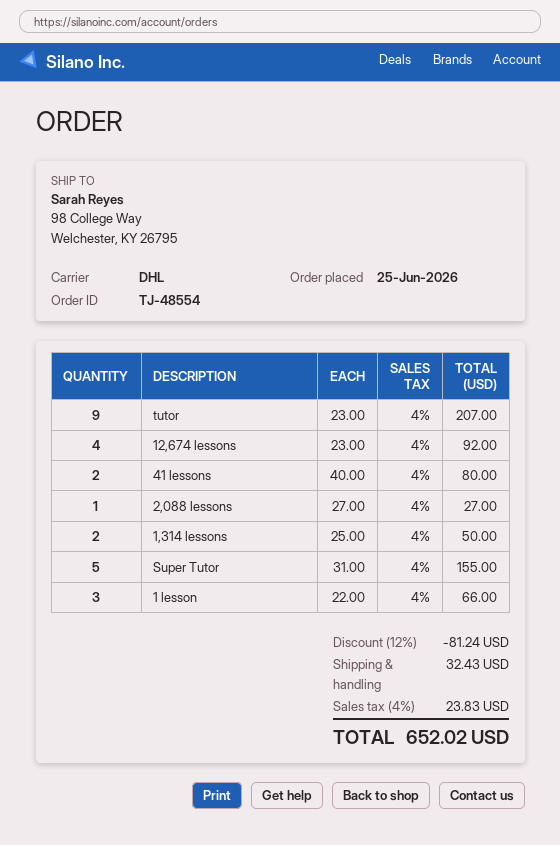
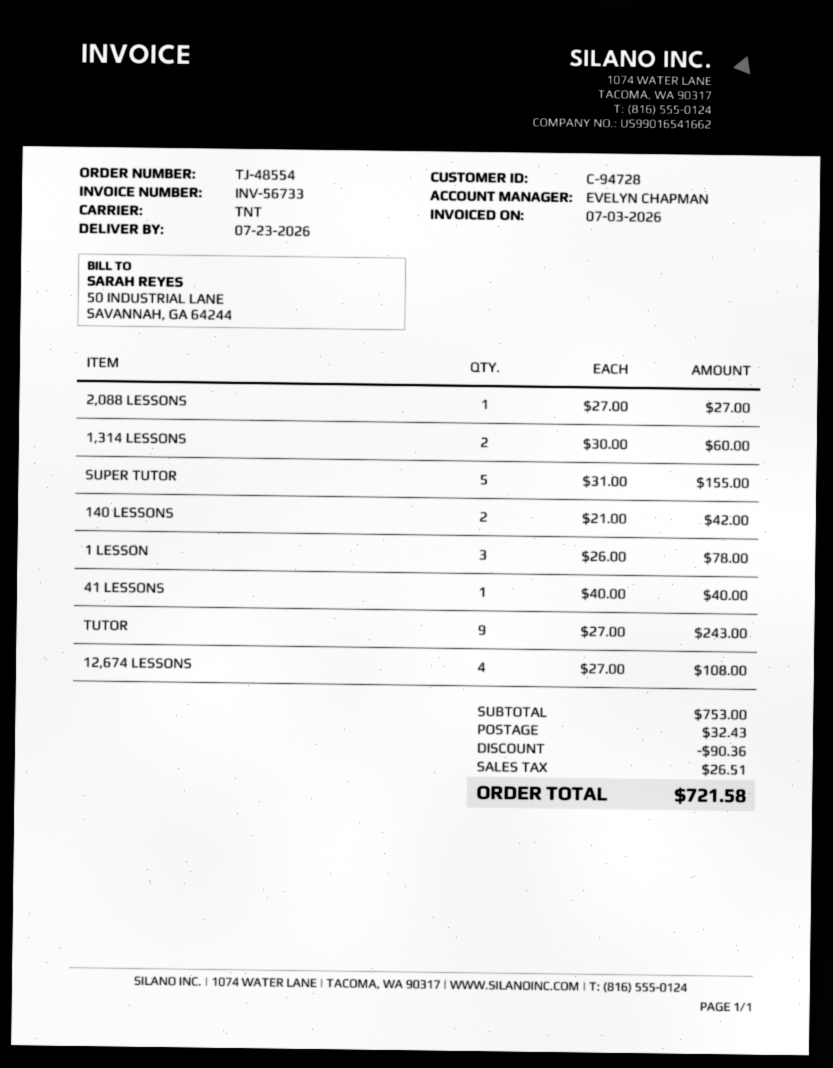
shipping method: DHL -> TNT
tutor: 9 x 23.00 = 207.00 -> 9 x 27.00 = 243.00
12,674 lessons: 4 x 23.00 = 92.00 -> 4 x 27.00 = 108.00
41 lessons: 2 x 40.00 = 80.00 -> 1 x 40.00 = 40.00
1,314 lessons: 2 x 25.00 = 50.00 -> 2 x 30.00 = 60.00
1 lesson: 3 x 22.00 = 66.00 -> 3 x 26.00 = 78.00
140 LESSONS: none -> 2 x 21.00 = 42.00
discount: 81.24 -> 90.36
tax: 23.83 -> 26.51
total: 652.02 -> 721.58

